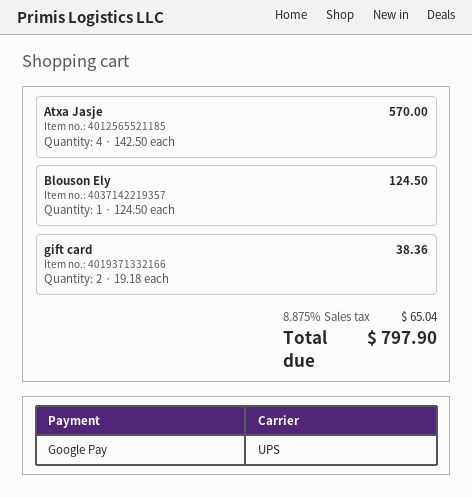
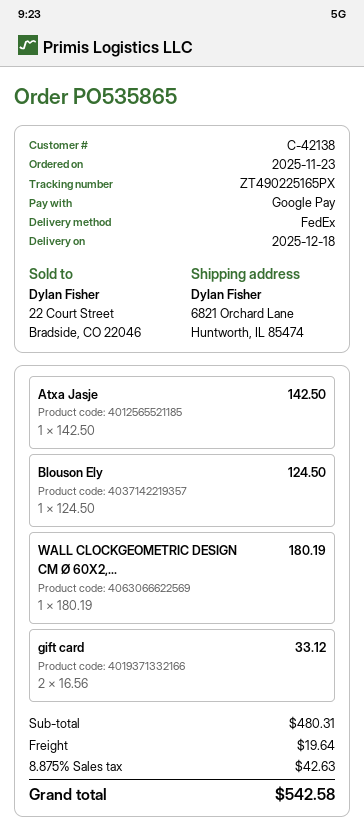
shipping method: UPS -> FedEx
Atxa Jasje: 4 x 142.50 = 570.00 -> 1 x 142.50 = 142.50
gift card: 2 x 19.18 = 38.36 -> 2 x 16.56 = 33.12
WALL CLOCKGEOMETRIC DESIGN CM Ø 60X2,...: none -> 1 x 180.19 = 180.19
shipping: none -> 19.64
tax: 8.875% = 65.04 -> 8.875% = 42.63
total: 797.90 -> 542.58

